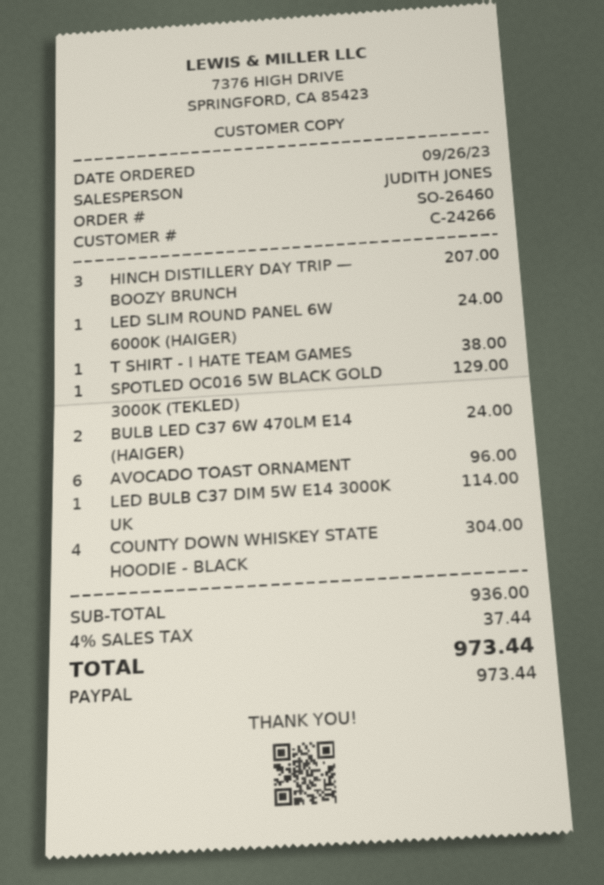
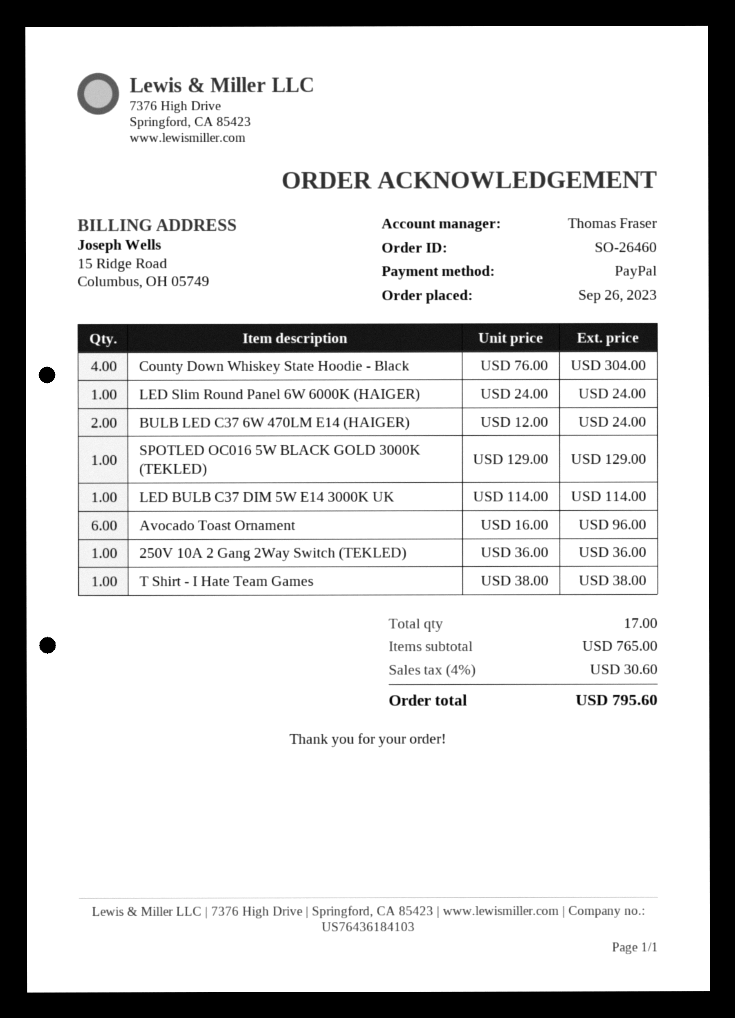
sales rep: JUDITH JONES -> Thomas Fraser
HINCH DISTILLERY DAY TRIP — BOOZY BRUNCH: 3 for 207.00 -> none
250V 10A 2 Gang 2Way Switch (TEKLED): none -> 1 for 36.00
subtotal: 936.00 -> 765.00
tax: 4% = 37.44 -> 4% = 30.60
total: 973.44 -> 795.60

